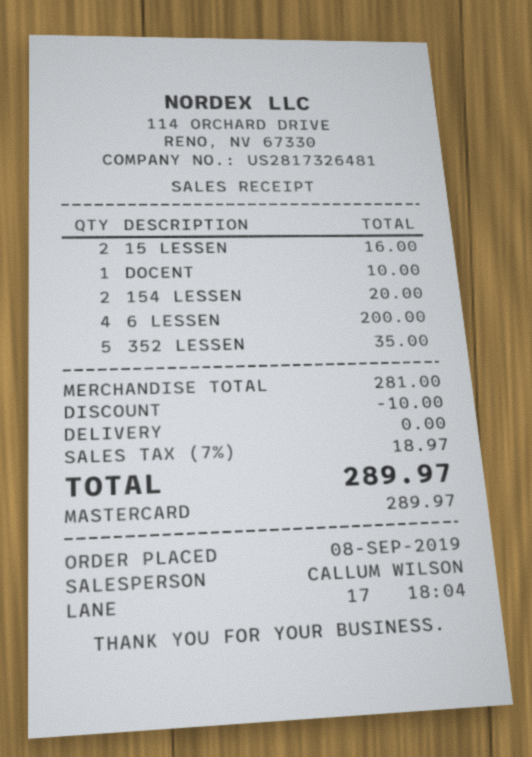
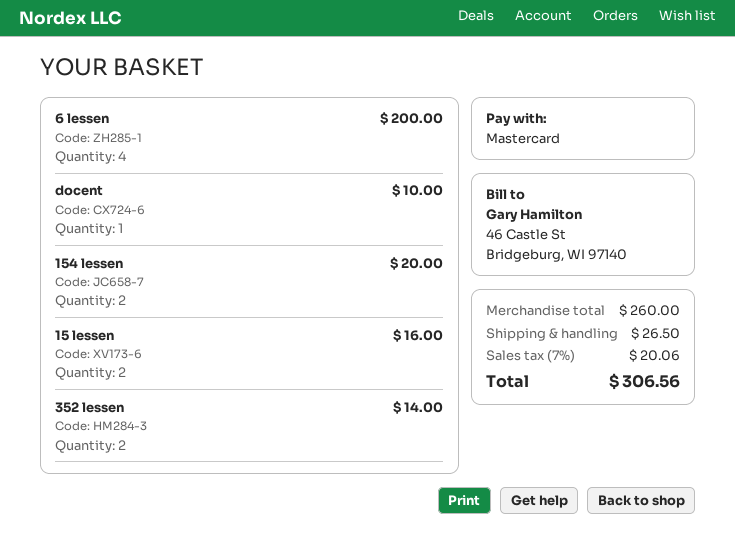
352 LESSEN: 5 for 35.00 -> 2 for 14.00
subtotal: 281.00 -> 260.00
discount: 10.00 -> none
shipping: 0.00 -> 26.50
tax: 7% = 18.97 -> 7% = 20.06
total: 289.97 -> 306.56

